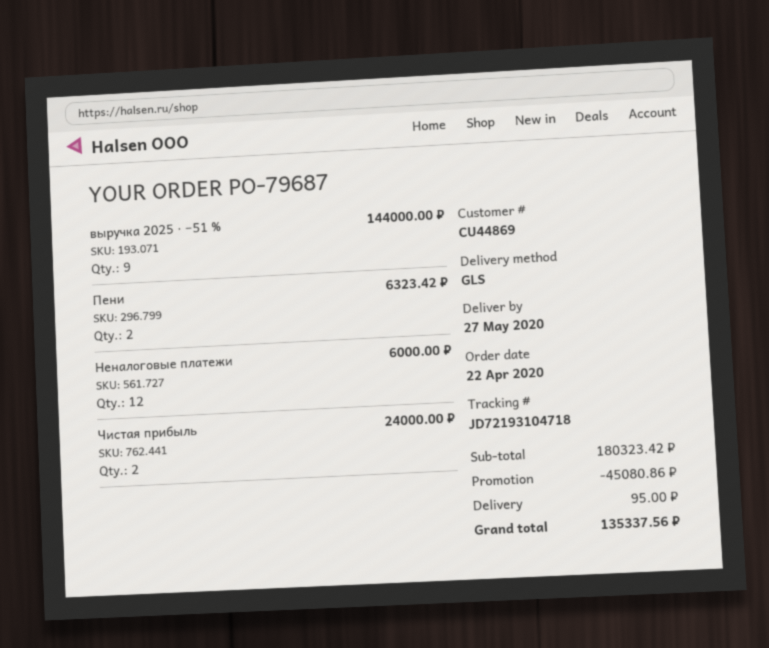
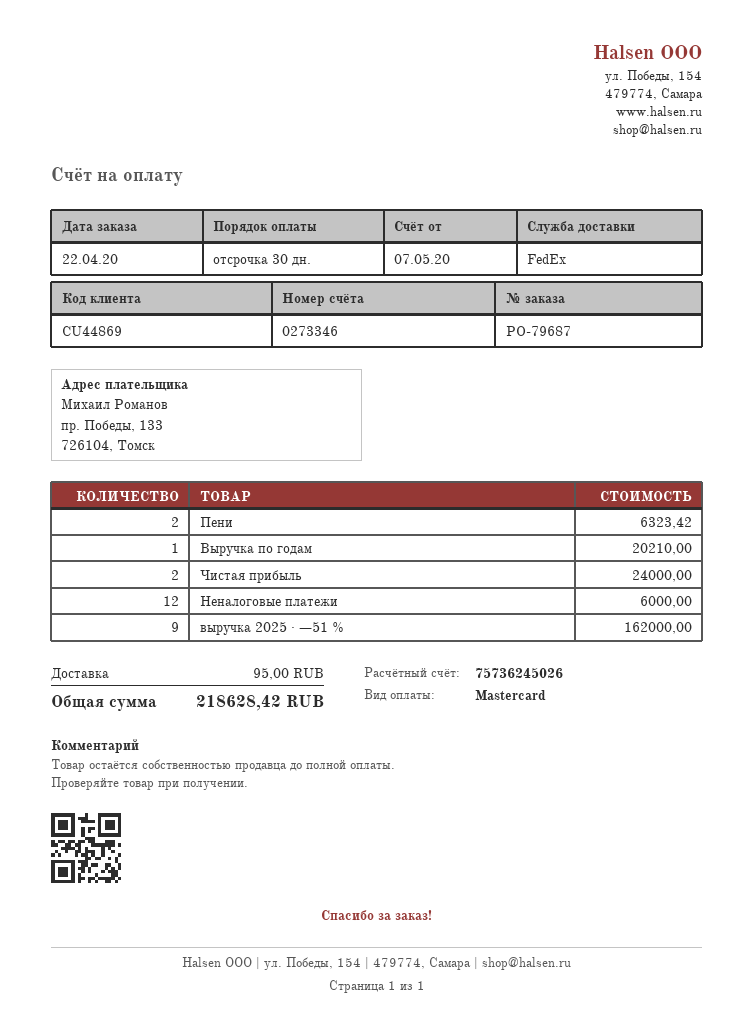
shipping method: GLS -> FedEx
выручка 2025 · −51 %: 9 for 144000.00 -> 9 for 162000.00
Выручка по годам: none -> 1 for 20210.00
discount: 45080.86 -> none
total: 135337.56 -> 218628.42

